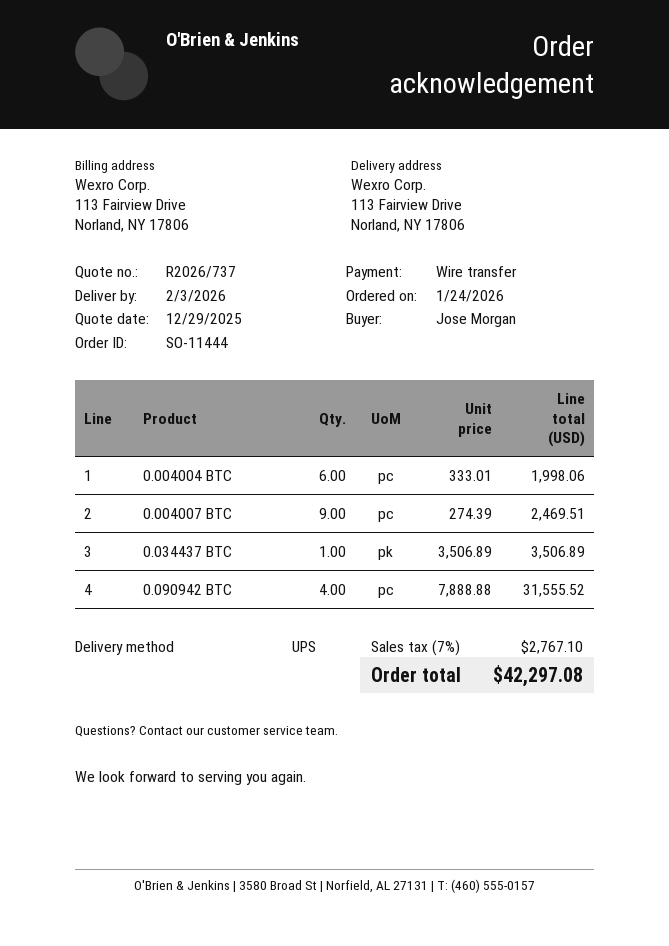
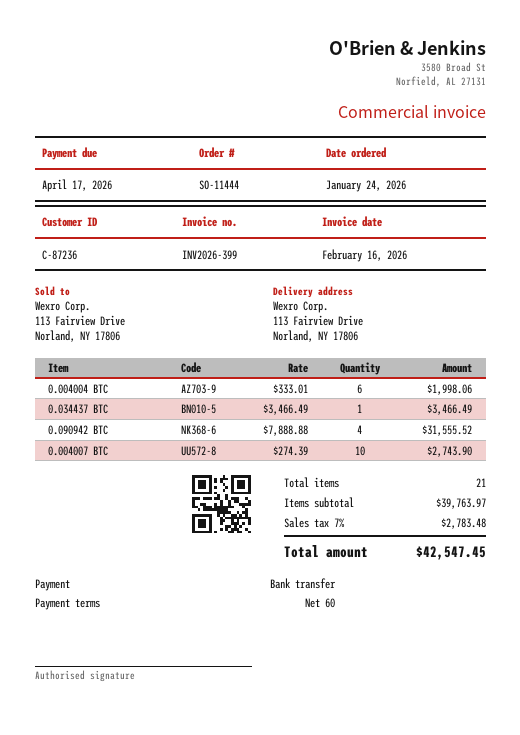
0.004007 BTC: 9 x 274.39 = 2469.51 -> 10 x 274.39 = 2743.90
0.034437 BTC: 1 x 3506.89 = 3506.89 -> 1 x 3466.49 = 3466.49
tax: 7% = 2767.10 -> 7% = 2783.48
total: 42297.08 -> 42547.45

